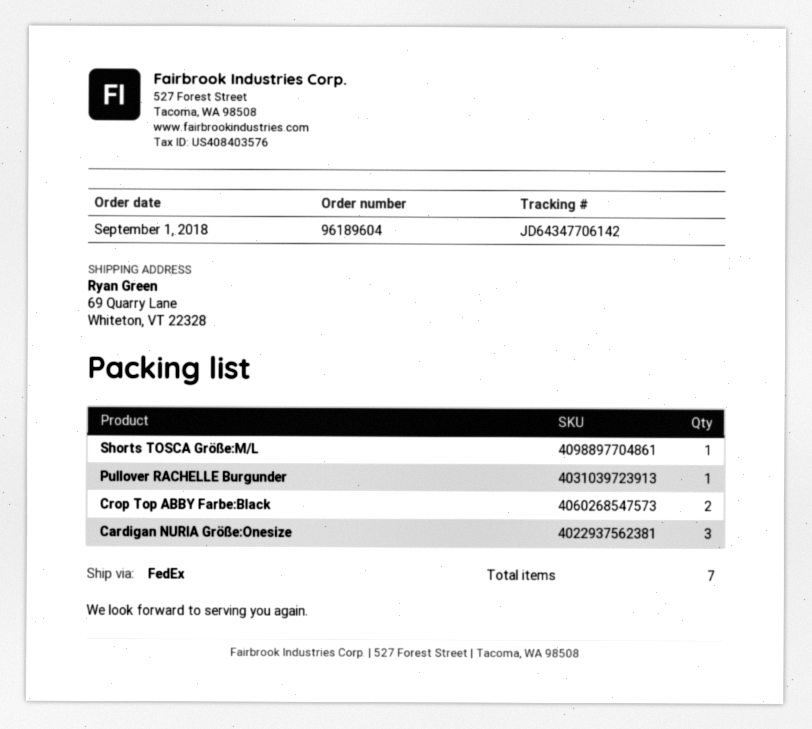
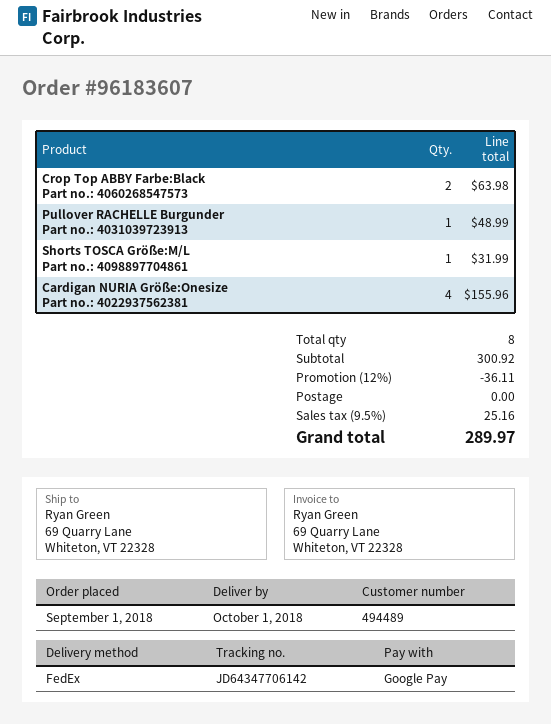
order number: 96189604 -> 96183607
Cardigan NURIA Größe:Onesize: 3 -> 4
total quantity: 7 -> 8

